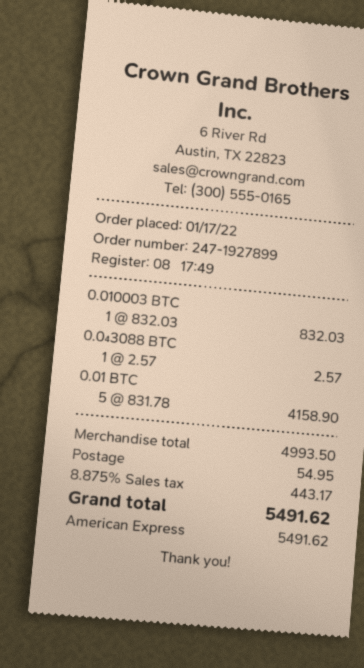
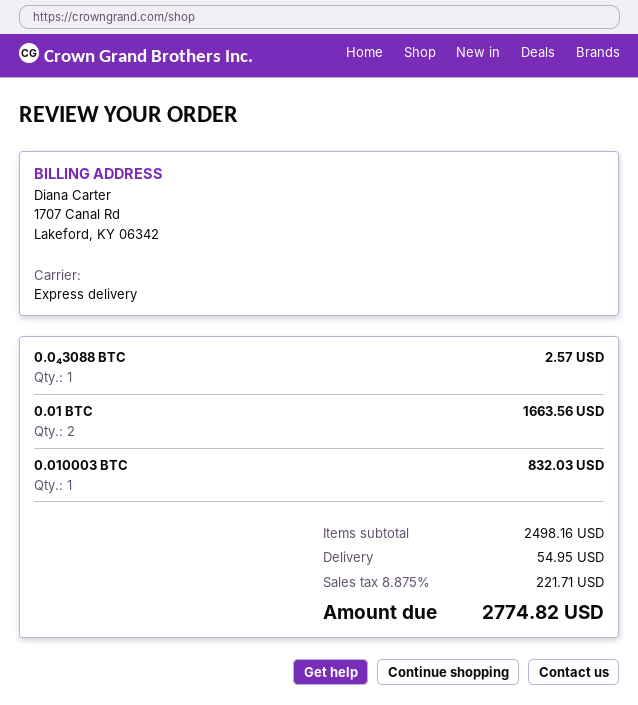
0.01 BTC: 5 for 4158.90 -> 2 for 1663.56
subtotal: 4993.50 -> 2498.16
tax: 8.875% = 443.17 -> 8.875% = 221.71
total: 5491.62 -> 2774.82

